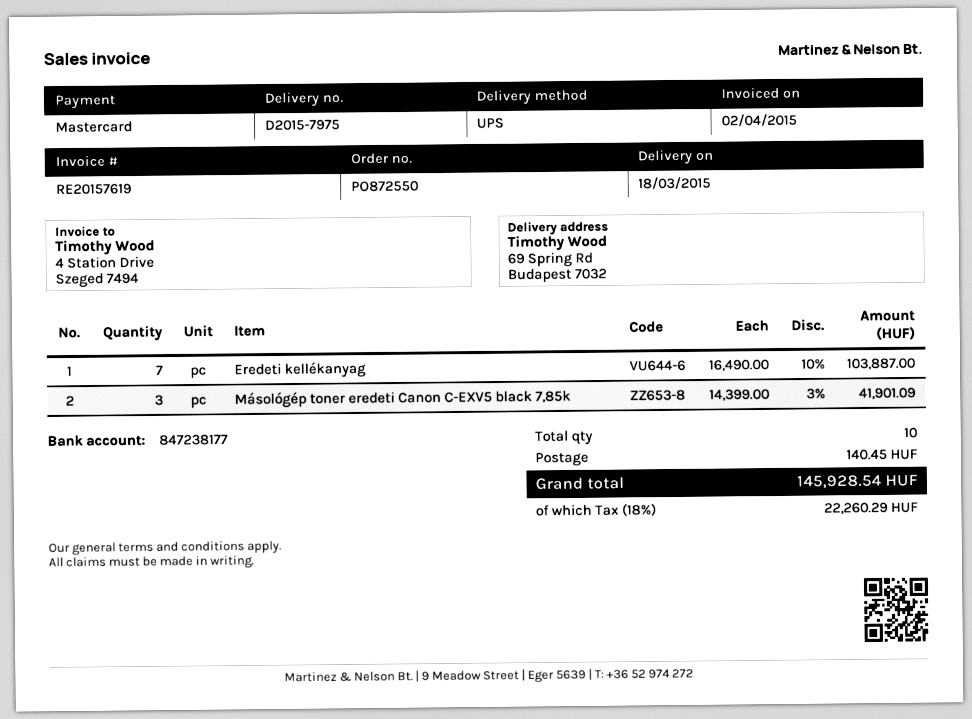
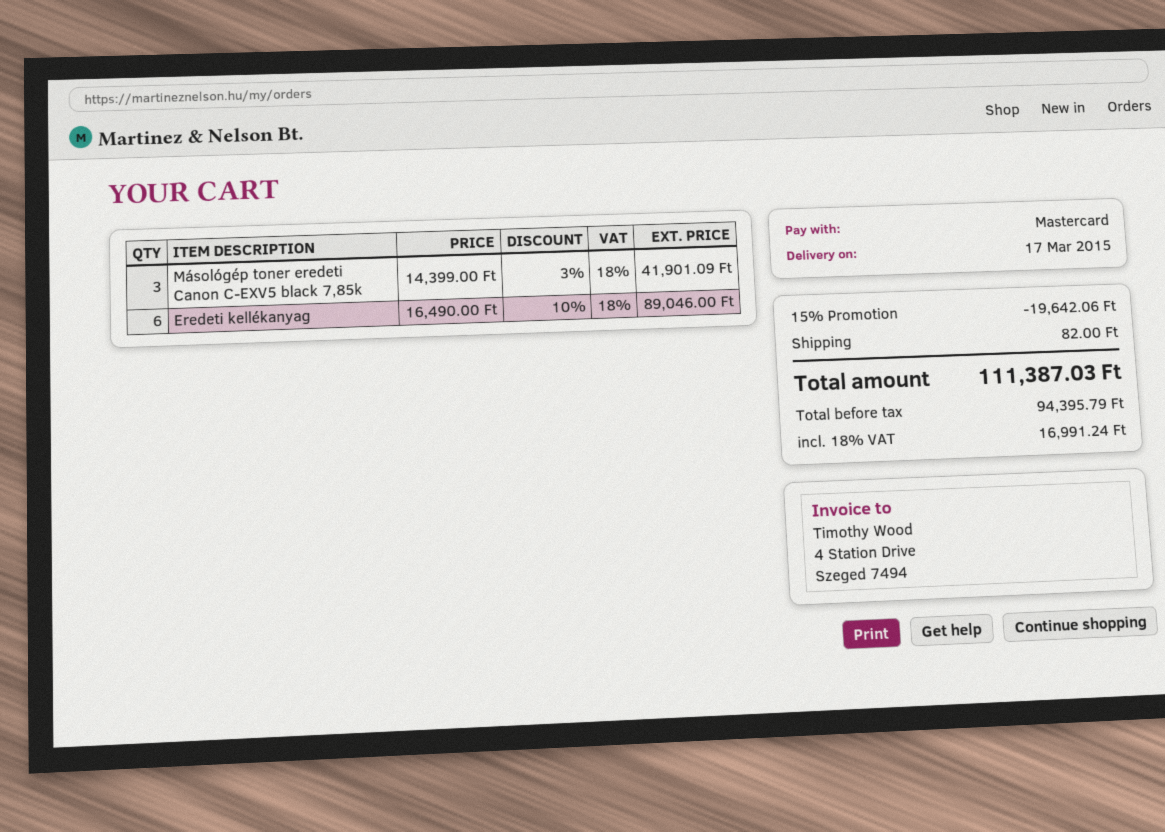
delivery date: 2015-03-18 -> 2015-03-17
Eredeti kellékanyag: 7 x 16490.00 - 10% = 103887.00 -> 6 x 16490.00 - 10% = 89046.00
discount: none -> 15% = 19642.06
shipping: 140.45 -> 82.00
tax: 18% = 22260.29 -> 18% = 16991.24
total: 145928.54 -> 111387.03

